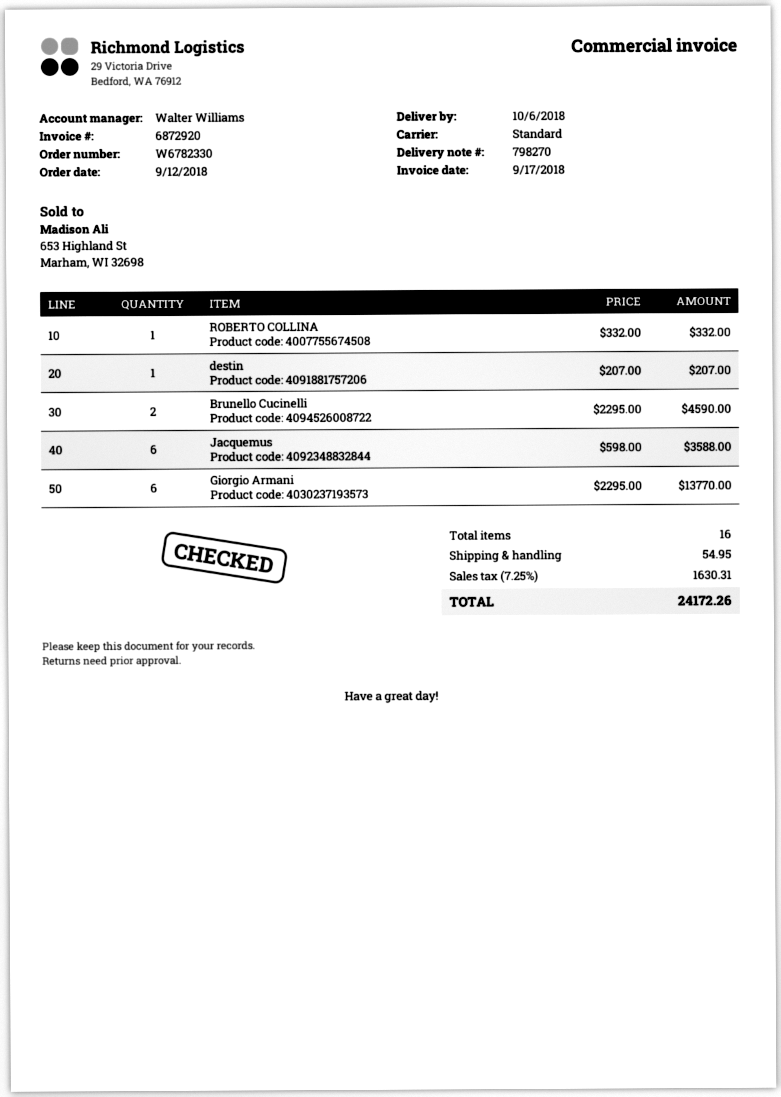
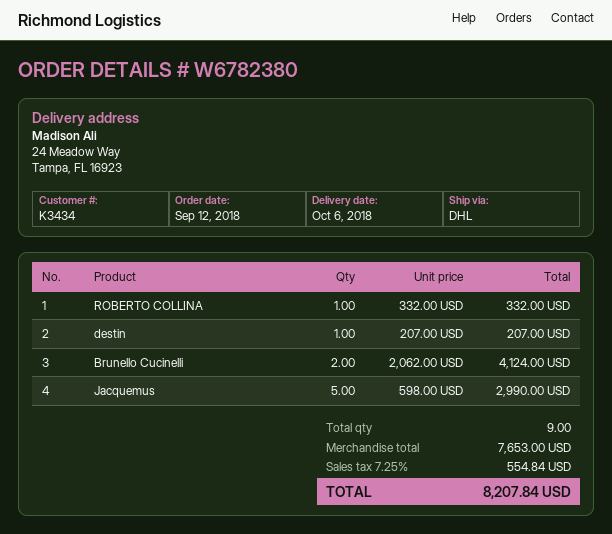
order number: W6782330 -> W6782380
shipping method: standard -> DHL
Brunello Cucinelli: 2 x 2295.00 = 4590.00 -> 2 x 2062.00 = 4124.00
Jacquemus: 6 x 598.00 = 3588.00 -> 5 x 598.00 = 2990.00
Giorgio Armani: 6 x 2295.00 = 13770.00 -> none
total quantity: 16 -> 9
shipping: 54.95 -> none
tax: 7.25% = 1630.31 -> 7.25% = 554.84
total: 24172.26 -> 8207.84

